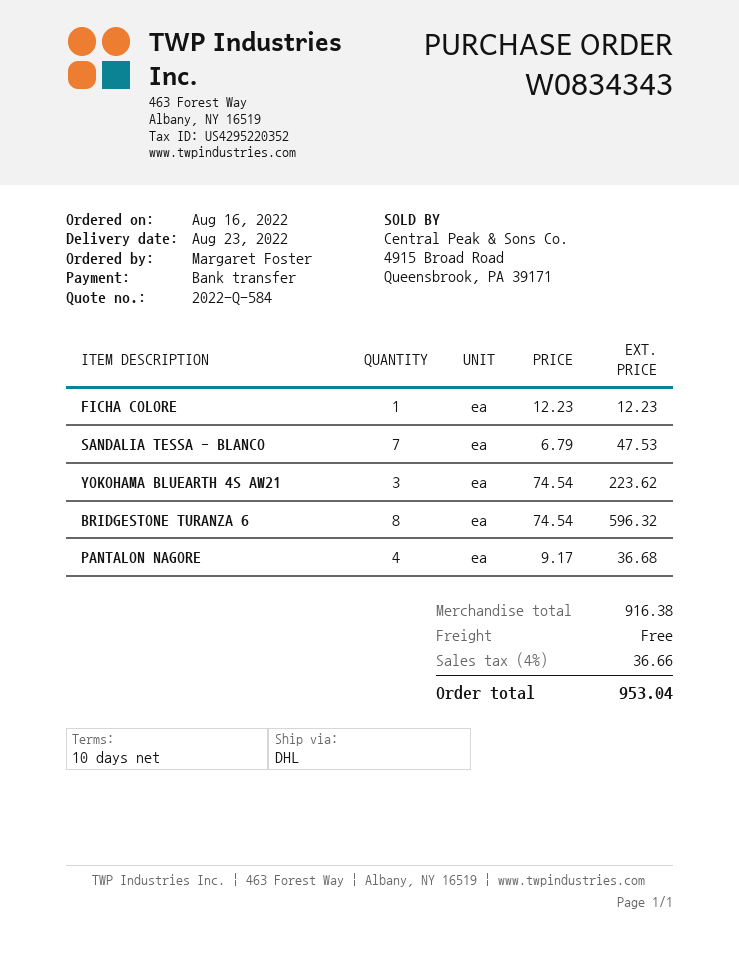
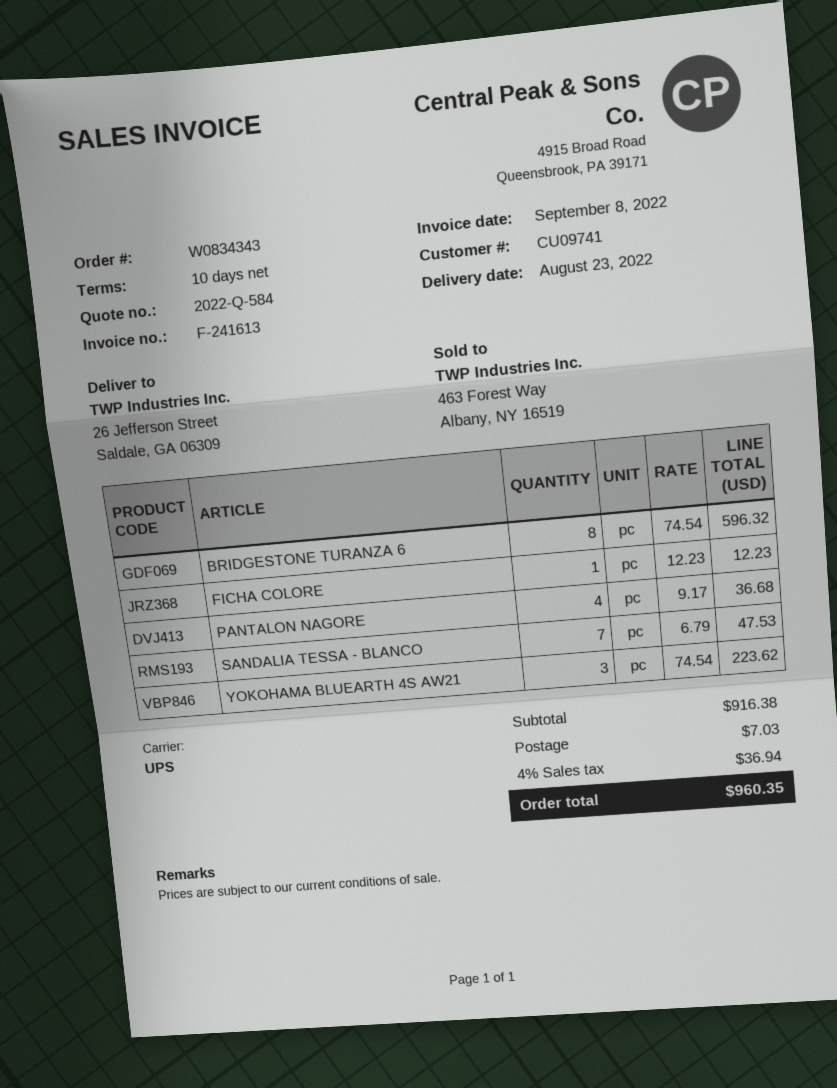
shipping method: DHL -> UPS
shipping: 0.00 -> 7.03
tax: 4% = 36.66 -> 4% = 36.94
total: 953.04 -> 960.35

